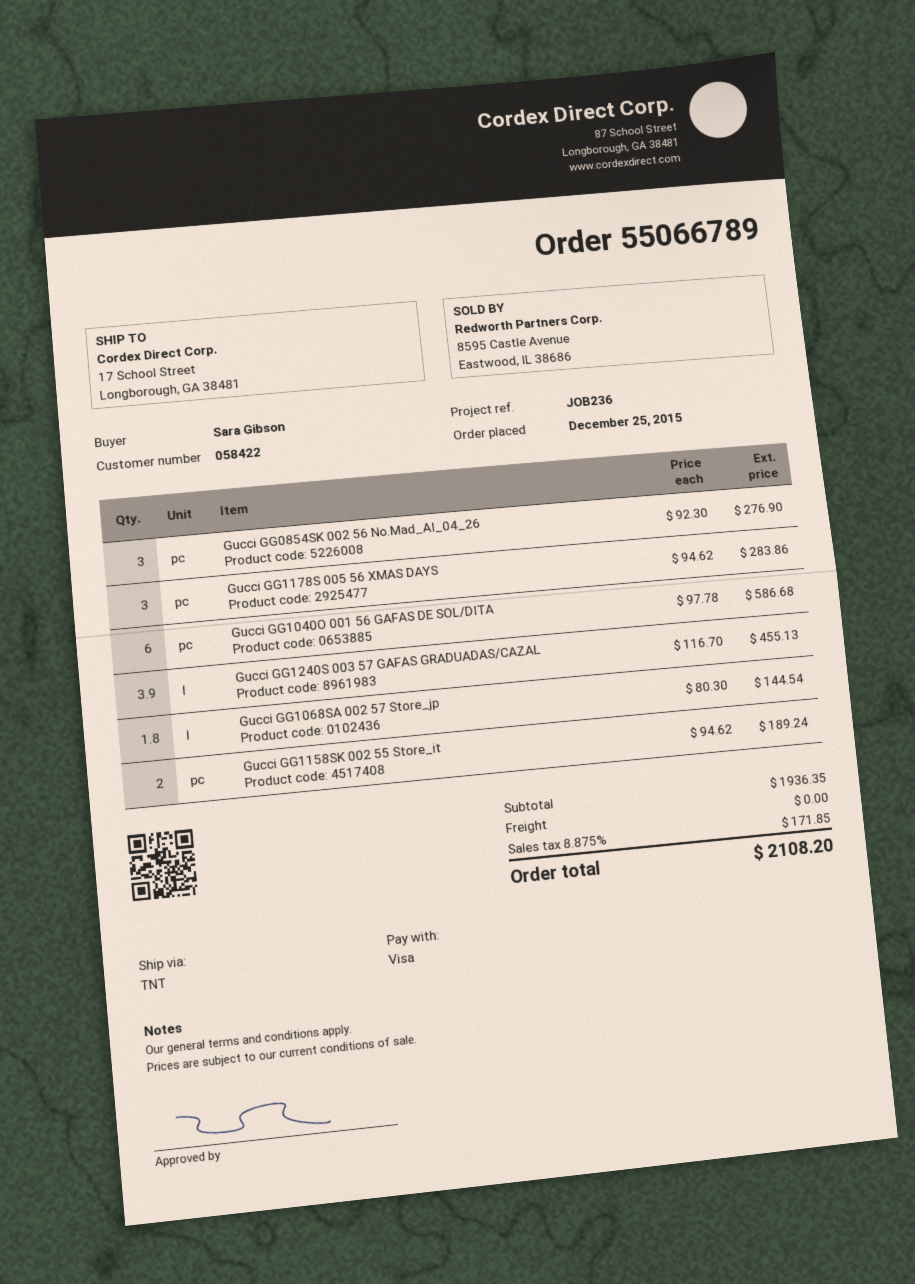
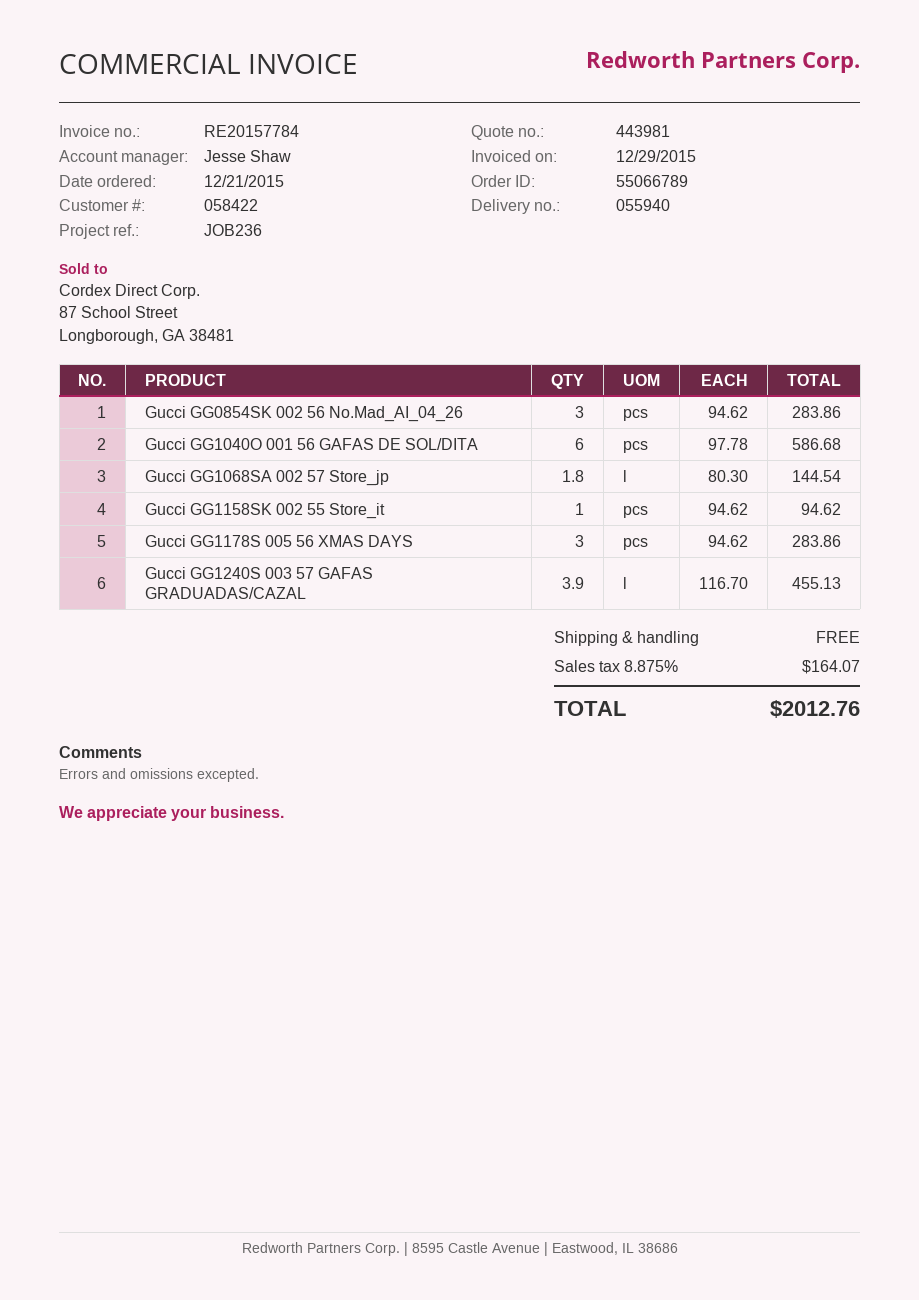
order date: 2015-12-25 -> 2015-12-21
Gucci GG0854SK 002 56 No.Mad_AI_04_26: 3 x 92.30 = 276.90 -> 3 x 94.62 = 283.86
Gucci GG1158SK 002 55 Store_it: 2 x 94.62 = 189.24 -> 1 x 94.62 = 94.62
tax: 8.875% = 171.85 -> 8.875% = 164.07
total: 2108.20 -> 2012.76

